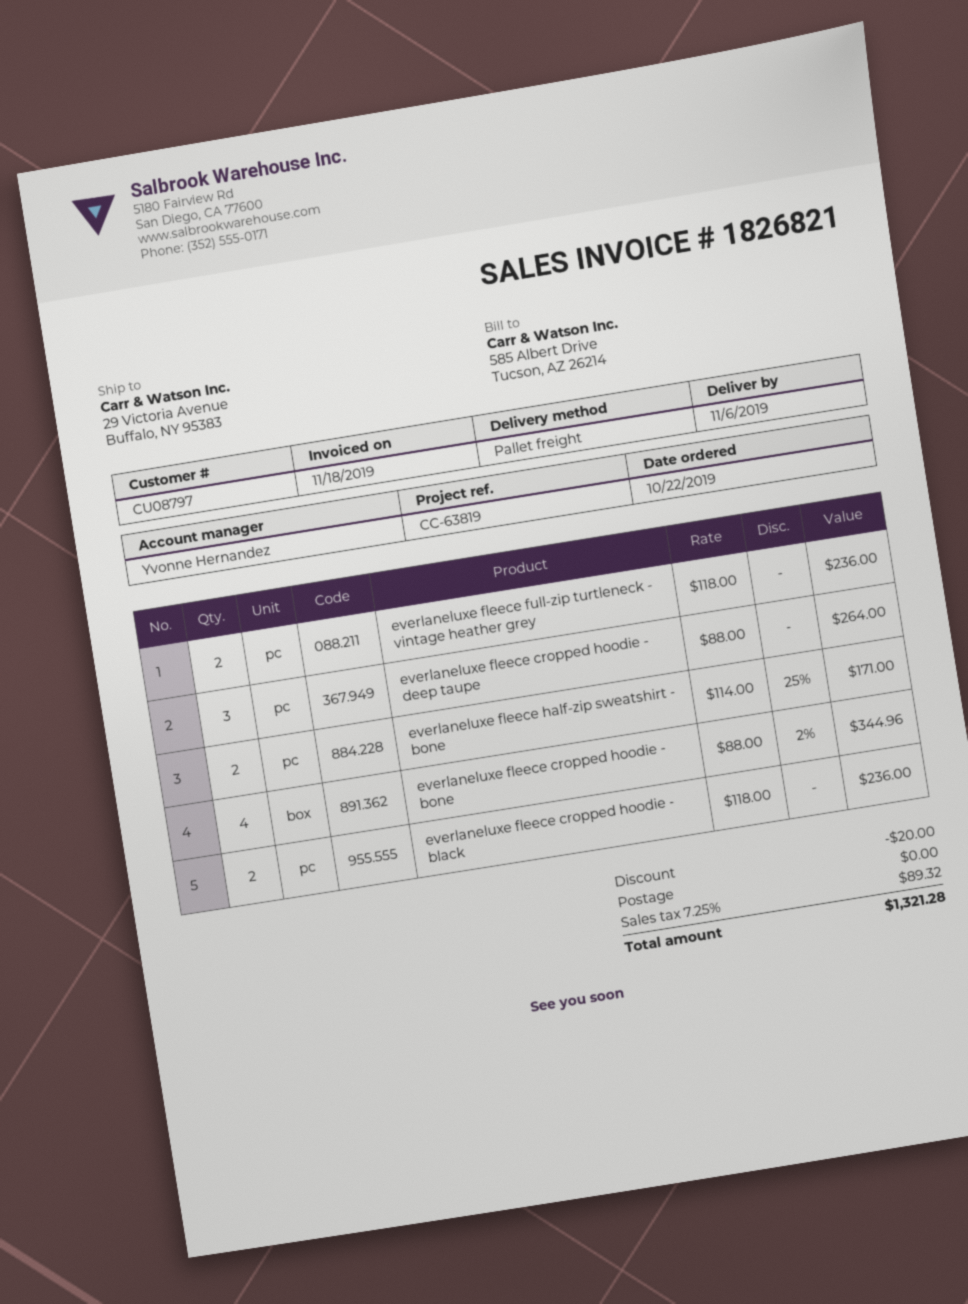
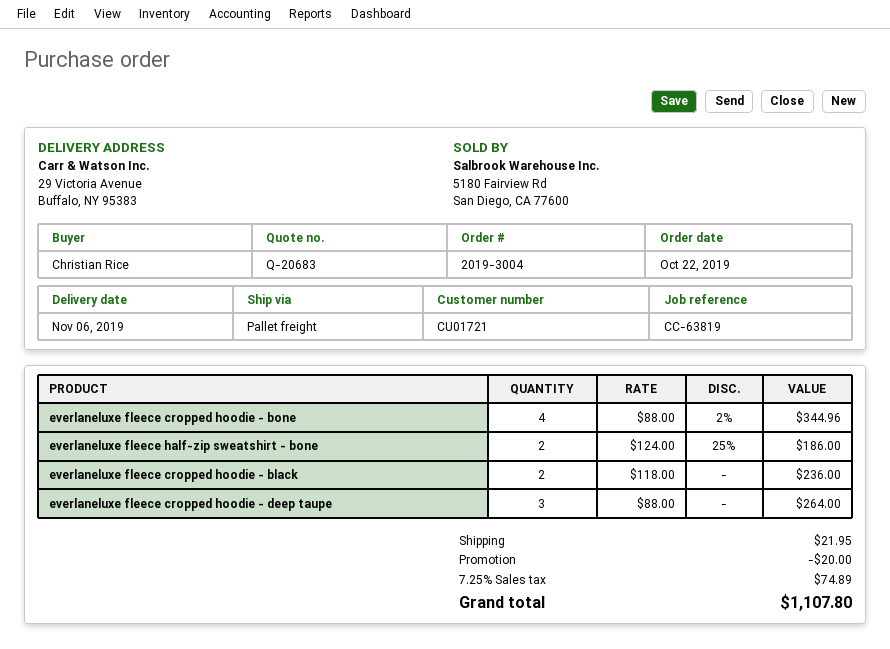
customer number: CU08797 -> CU01721
everlaneluxe fleece full-zip turtleneck - vintage heather grey: 2 x 118.00 = 236.00 -> none
everlaneluxe fleece half-zip sweatshirt - bone: 2 x 114.00 - 25% = 171.00 -> 2 x 124.00 - 25% = 186.00
shipping: 0.00 -> 21.95
tax: 7.25% = 89.32 -> 7.25% = 74.89
total: 1321.28 -> 1107.80

